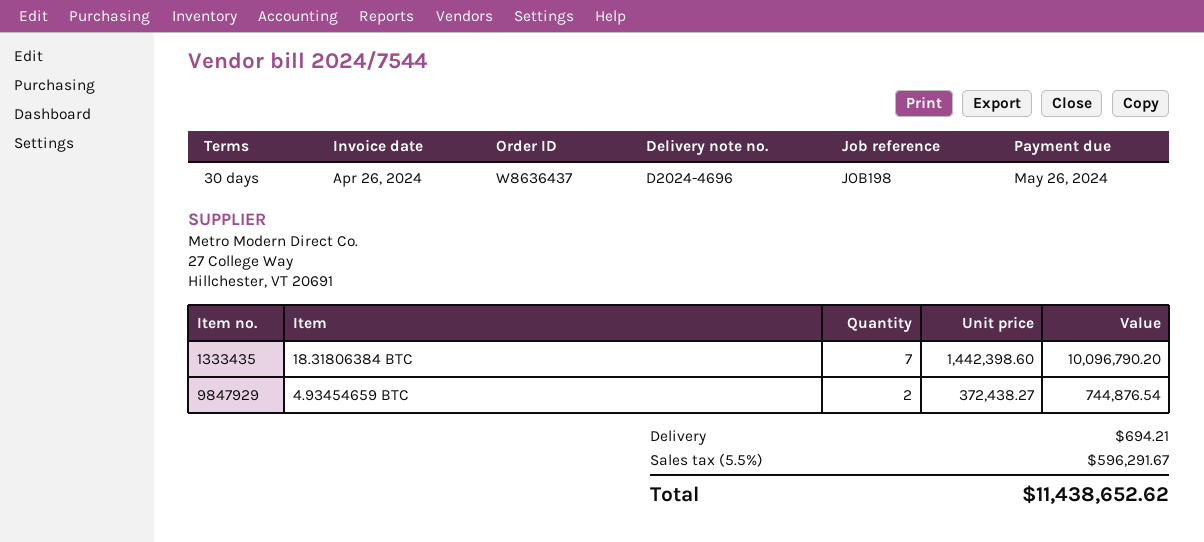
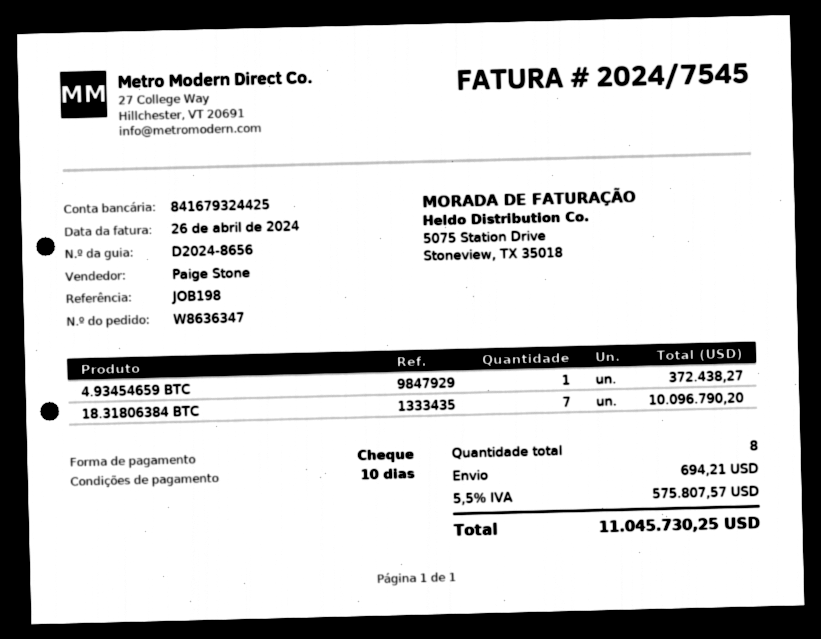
order number: W8636437 -> W8636347
delivery note number: D2024-4696 -> D2024-8656
invoice number: 2024/7544 -> 2024/7545
payment terms: 30 days -> 10 days
4.93454659 BTC: 2 for 744876.54 -> 1 for 372438.27
tax: 5.5% = 596291.67 -> 5.5% = 575807.57
total: 11438652.62 -> 11045730.25

